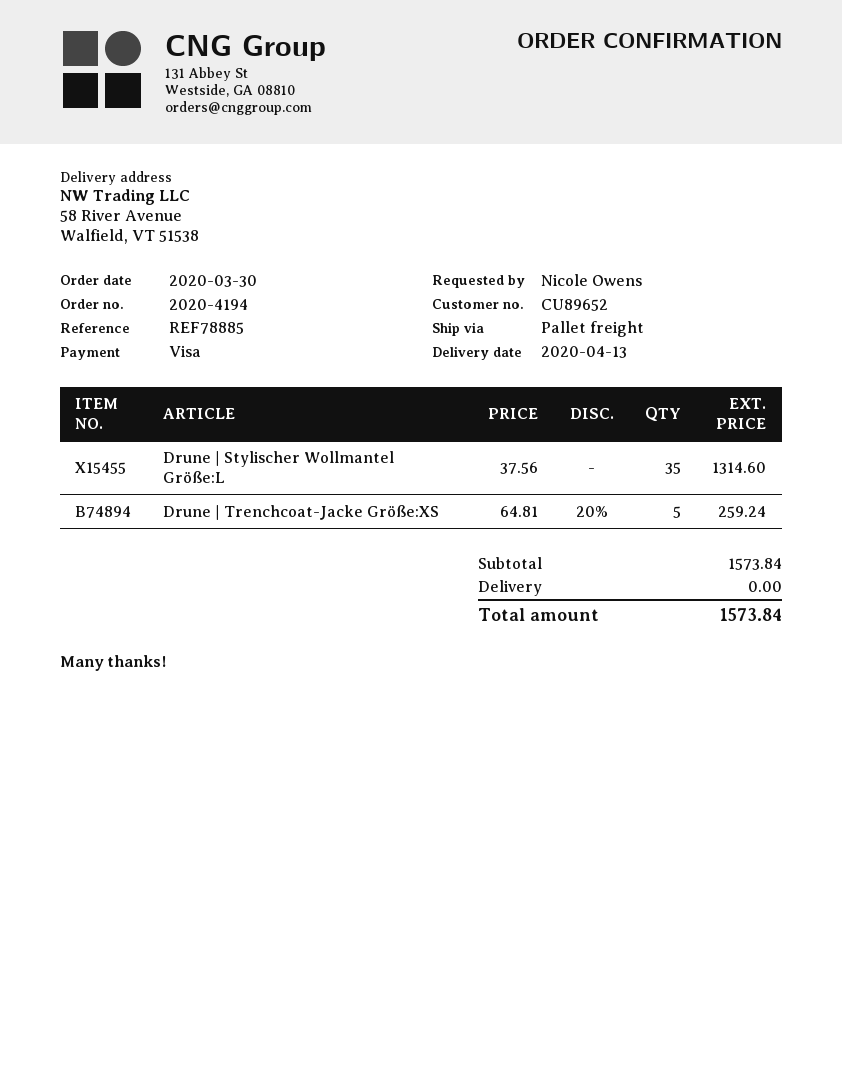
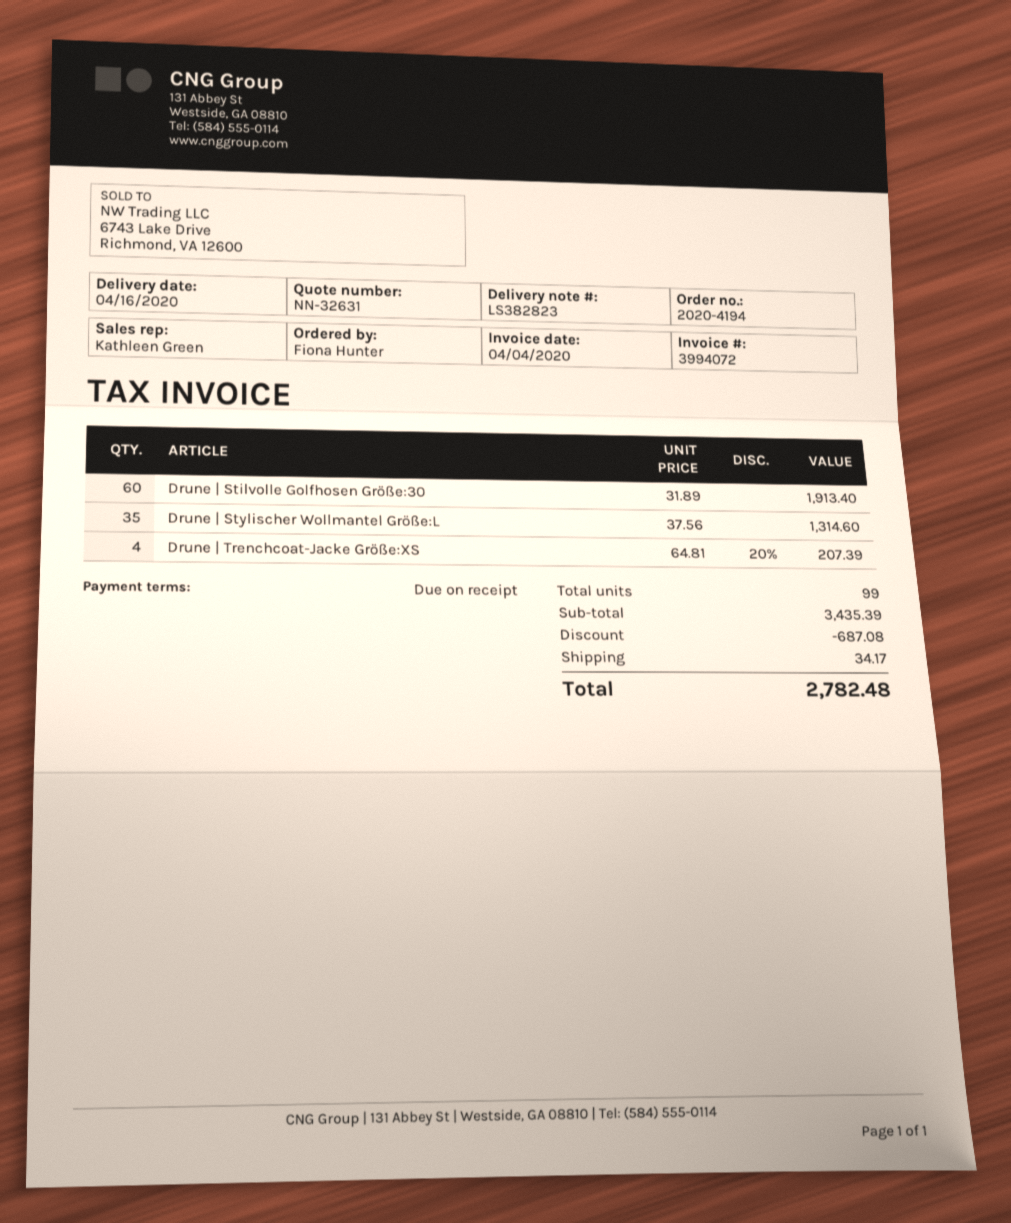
delivery date: 2020-04-13 -> 2020-04-16
ordered by: Nicole Owens -> Fiona Hunter
Drune | Trenchcoat-Jacke Größe:XS: 5 x 64.81 - 20% = 259.24 -> 4 x 64.81 - 20% = 207.39
Drune | Stilvolle Golfhosen Größe:30: none -> 60 x 31.89 = 1913.40
subtotal: 1573.84 -> 3435.39
discount: none -> 687.08
shipping: 0.00 -> 34.17
total: 1573.84 -> 2782.48

